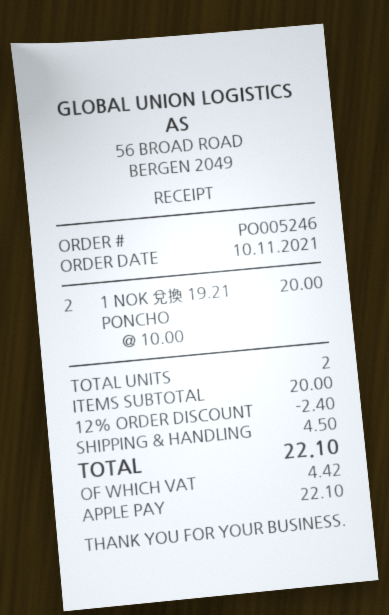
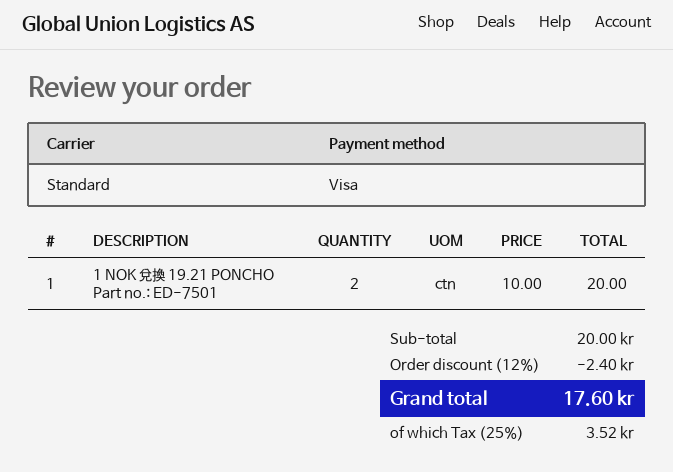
payment method: Apple Pay -> Visa
shipping: 4.50 -> none
tax: 4.42 -> 3.52
total: 22.10 -> 17.60

